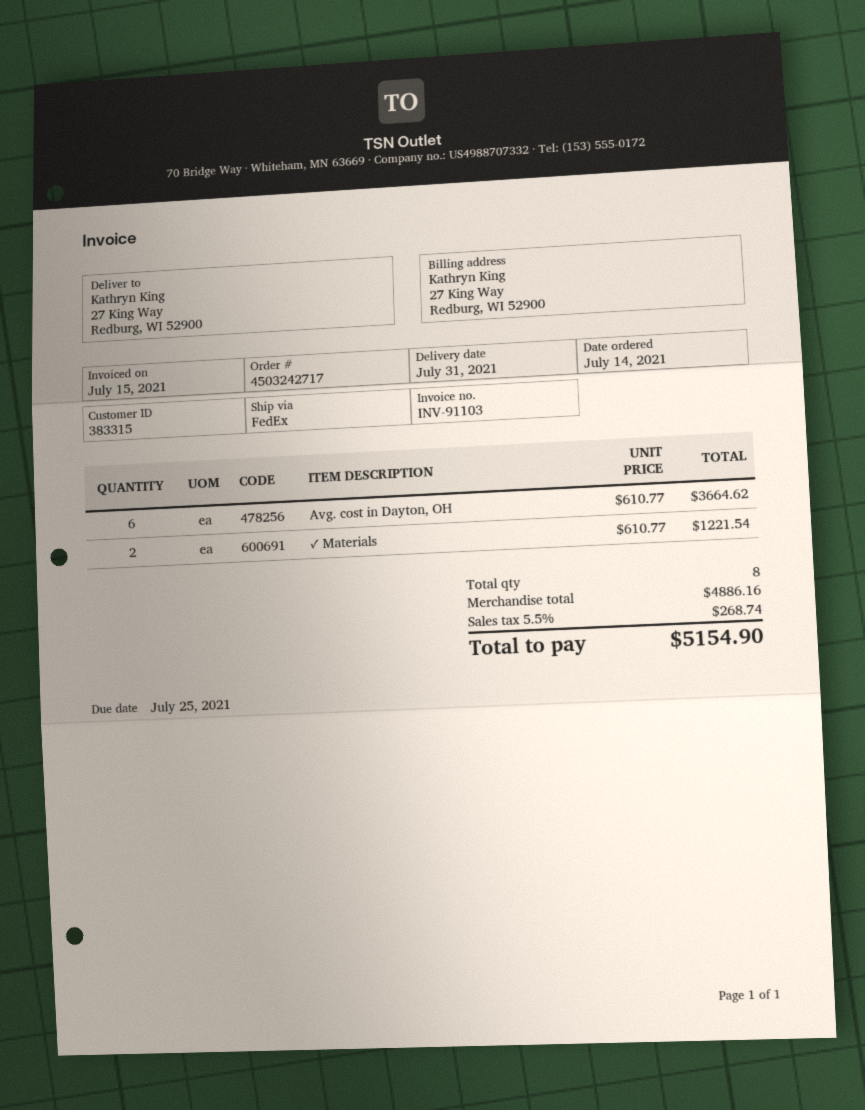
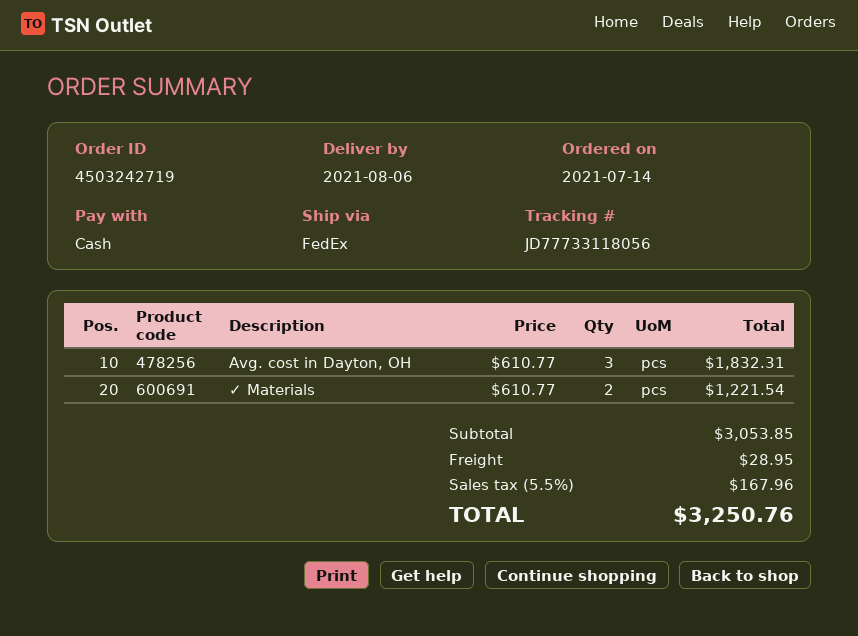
order number: 4503242717 -> 4503242719
delivery date: 2021-07-31 -> 2021-08-06
Avg. cost in Dayton, OH: 6 x 610.77 = 3664.62 -> 3 x 610.77 = 1832.31
subtotal: 4886.16 -> 3053.85
shipping: none -> 28.95
tax: 5.5% = 268.74 -> 5.5% = 167.96
total: 5154.90 -> 3250.76

